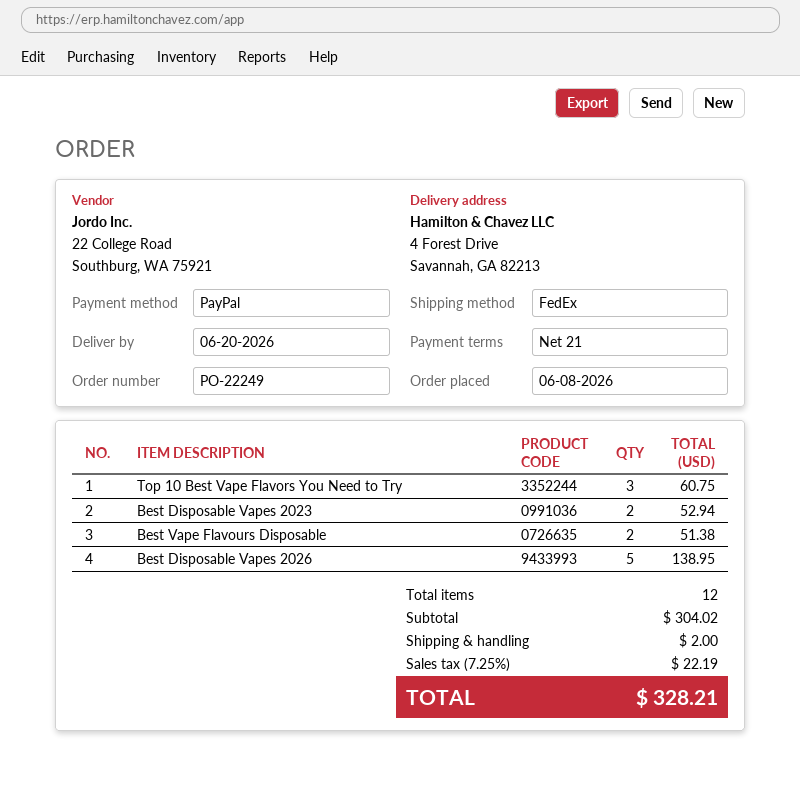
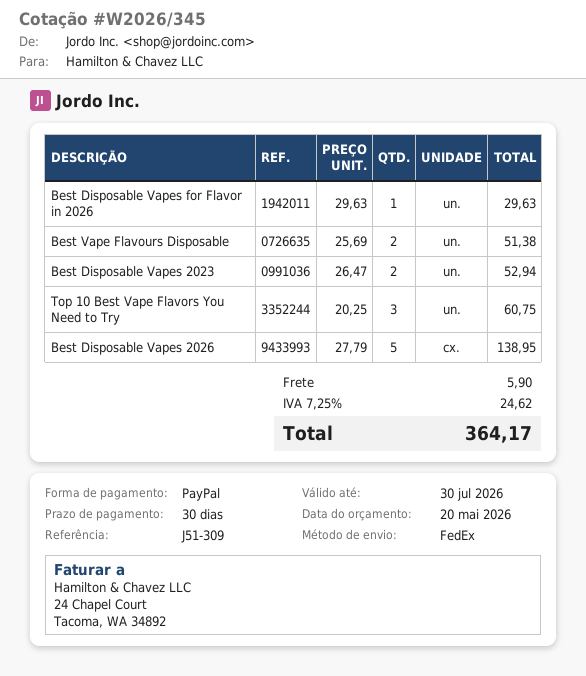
payment terms: 21 days -> 30 days
Best Disposable Vapes for Flavor in 2026: none -> 1 for 29.63
shipping: 2.00 -> 5.90
tax: 7.25% = 22.19 -> 7.25% = 24.62
total: 328.21 -> 364.17

